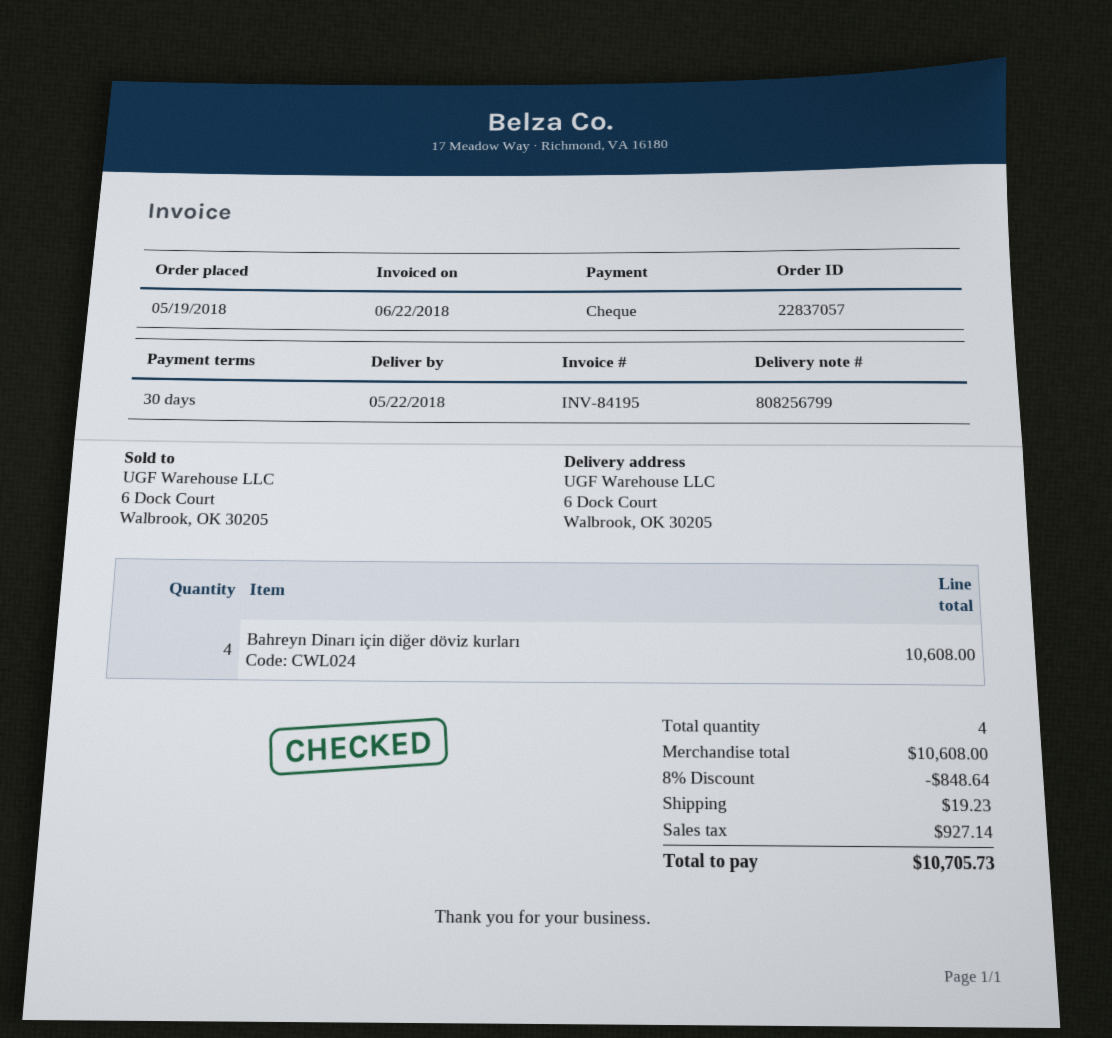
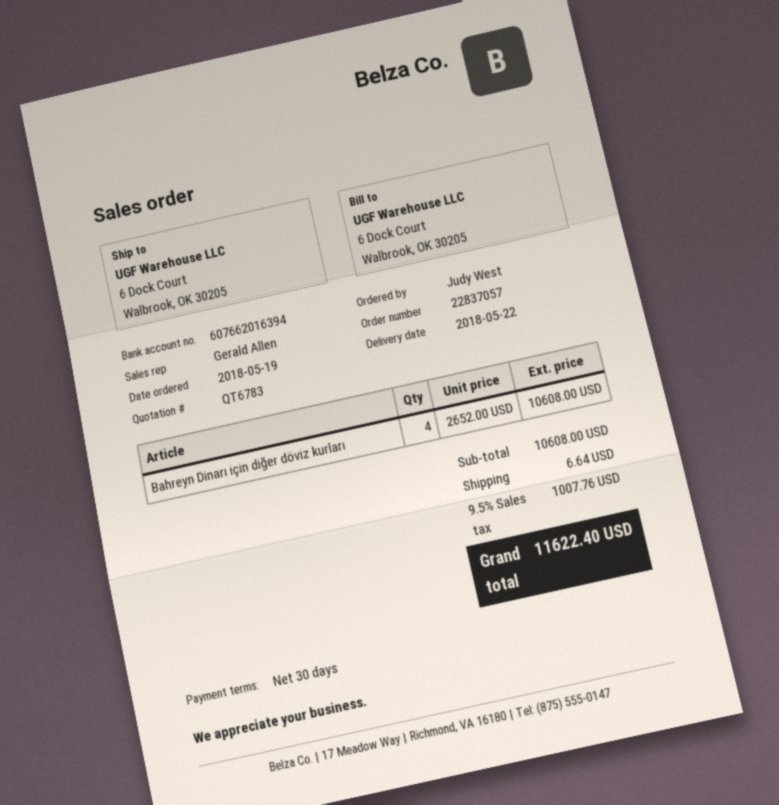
discount: 8% = 848.64 -> none
shipping: 19.23 -> 6.64
tax: 927.14 -> 1007.76
total: 10705.73 -> 11622.40

